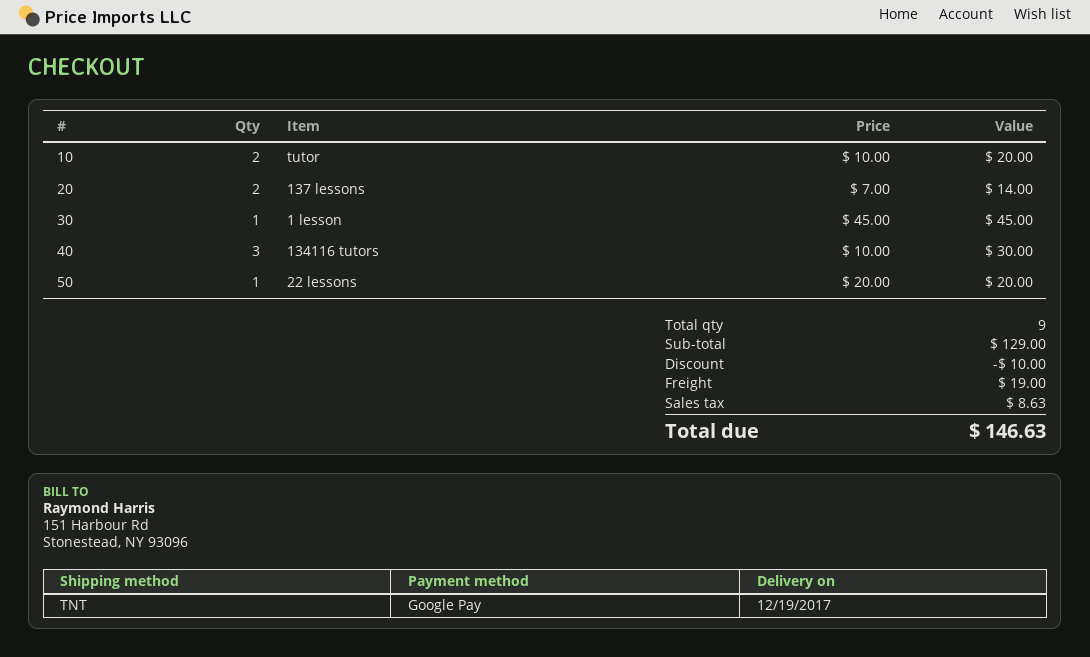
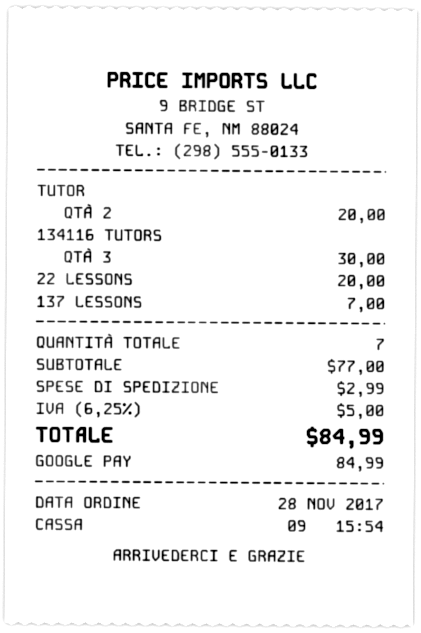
137 lessons: 2 for 14.00 -> 1 for 7.00
1 lesson: 1 for 45.00 -> none
total quantity: 9 -> 7
subtotal: 129.00 -> 77.00
discount: 10.00 -> none
shipping: 19.00 -> 2.99
tax: 8.63 -> 5.00
total: 146.63 -> 84.99

